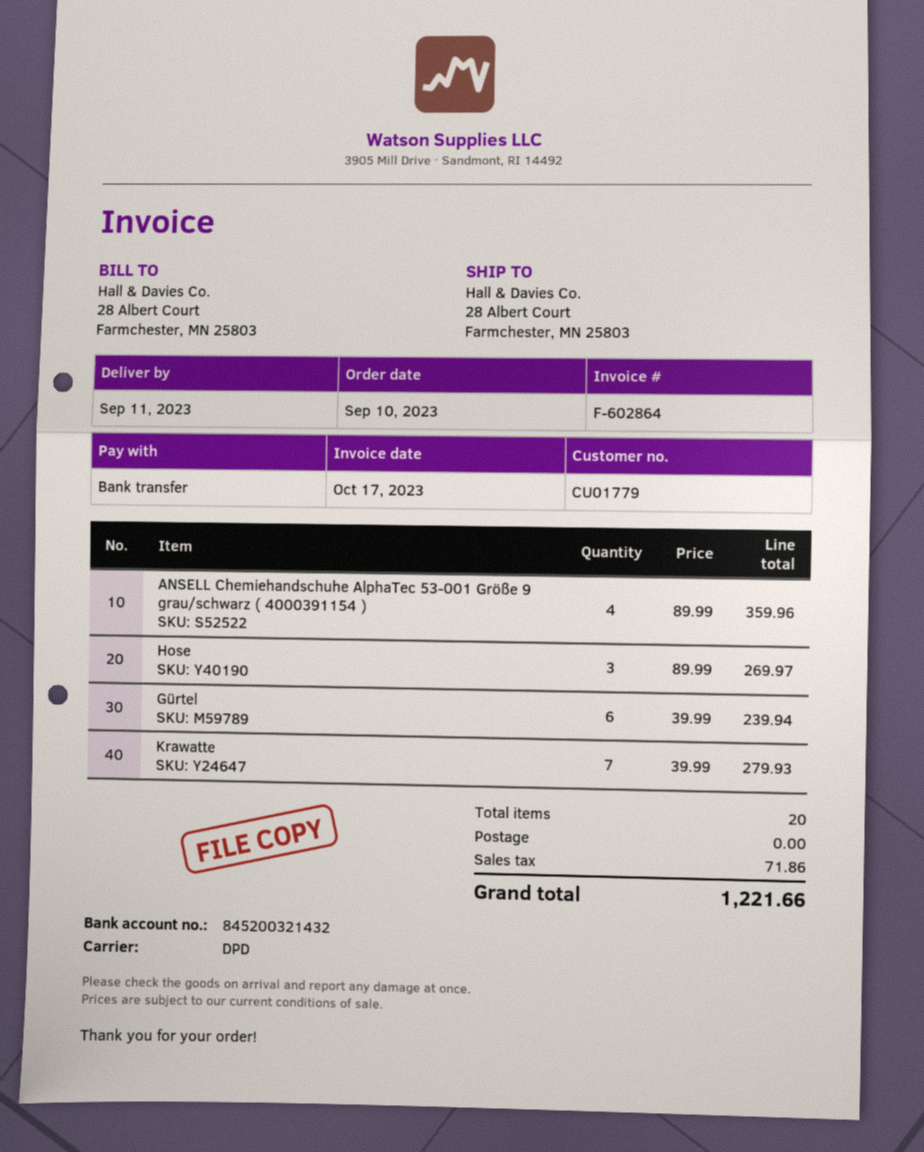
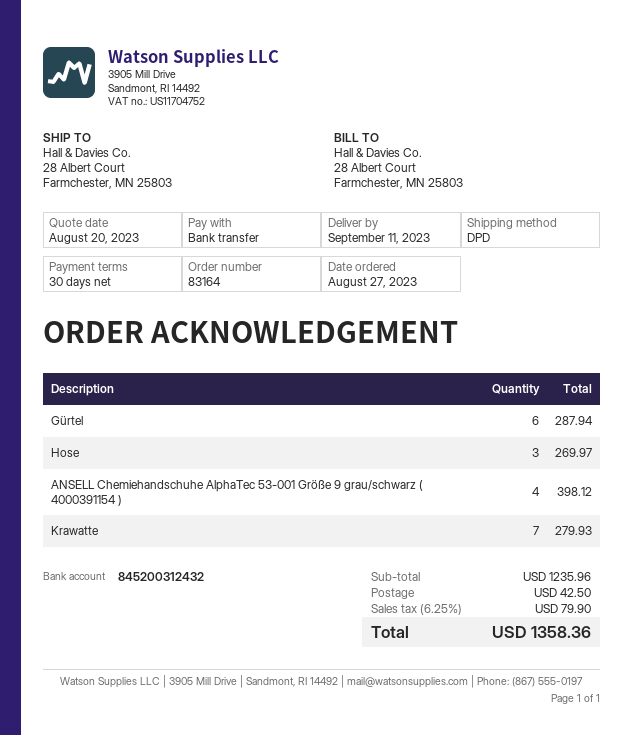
order date: 2023-09-10 -> 2023-08-27
bank account: 845200321432 -> 845200312432
ANSELL Chemiehandschuhe AlphaTec 53-001 Größe 9 grau/schwarz ( 4000391154 ): 4 for 359.96 -> 4 for 398.12
Gürtel: 6 for 239.94 -> 6 for 287.94
shipping: 0.00 -> 42.50
tax: 71.86 -> 79.90
total: 1221.66 -> 1358.36

